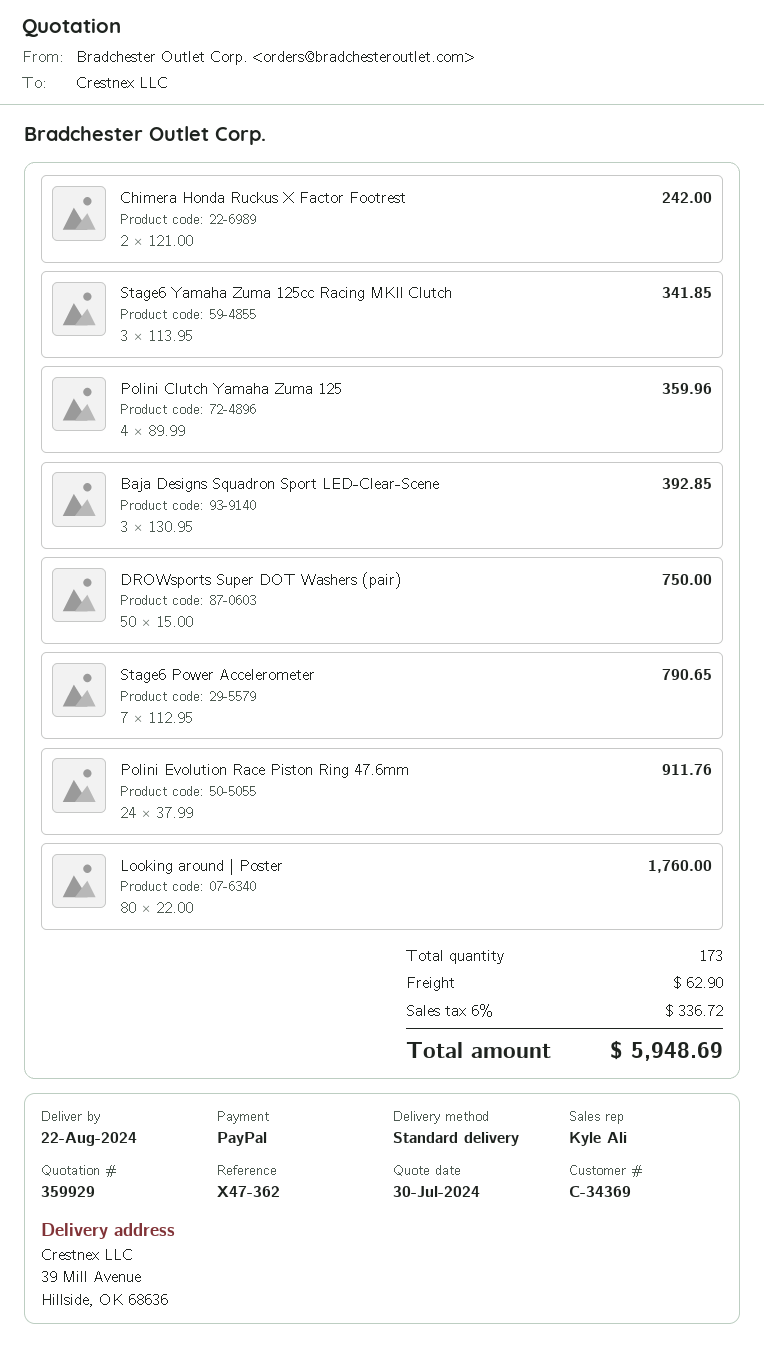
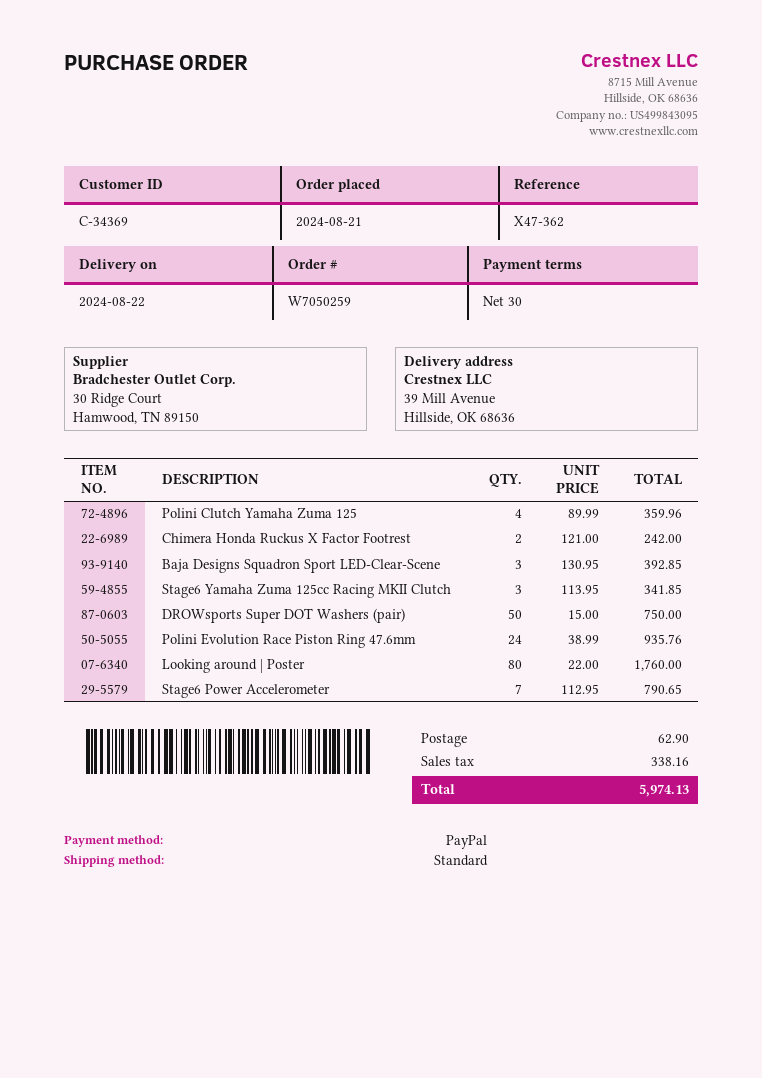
Polini Evolution Race Piston Ring 47.6mm: 24 x 37.99 = 911.76 -> 24 x 38.99 = 935.76
tax: 336.72 -> 338.16
total: 5948.69 -> 5974.13

